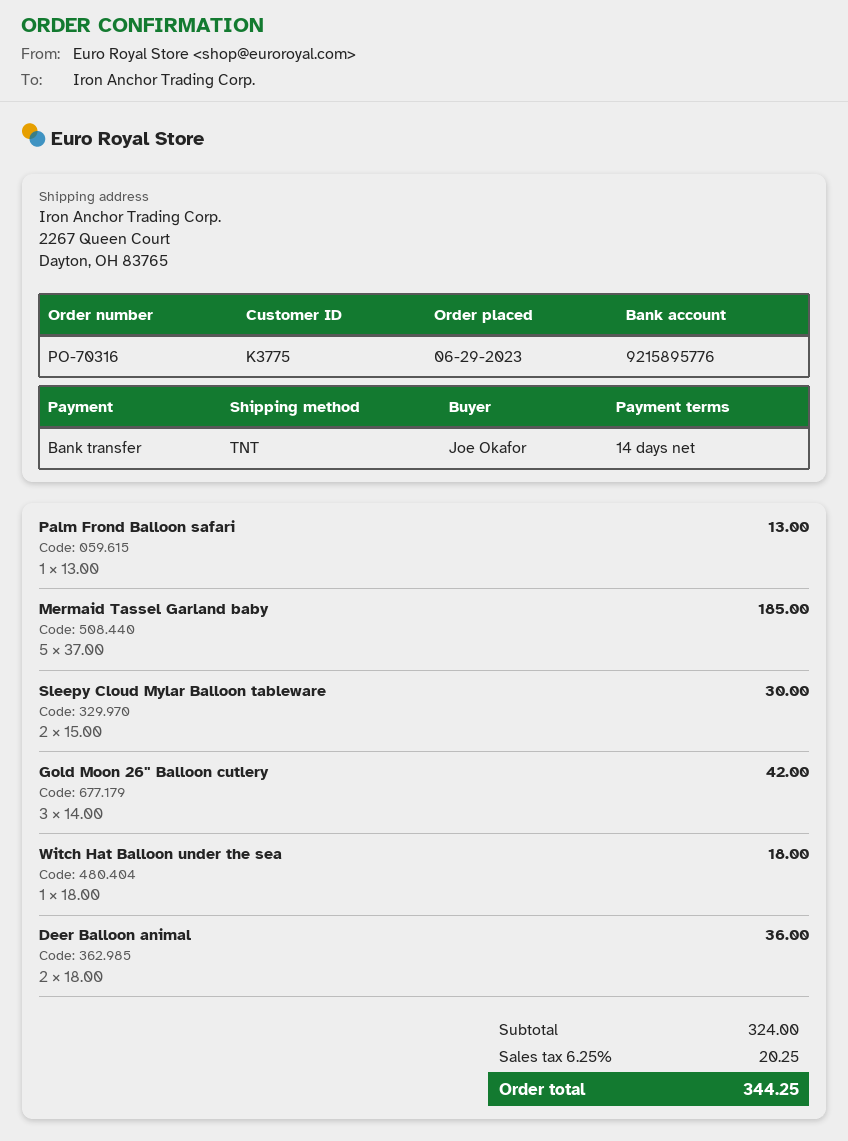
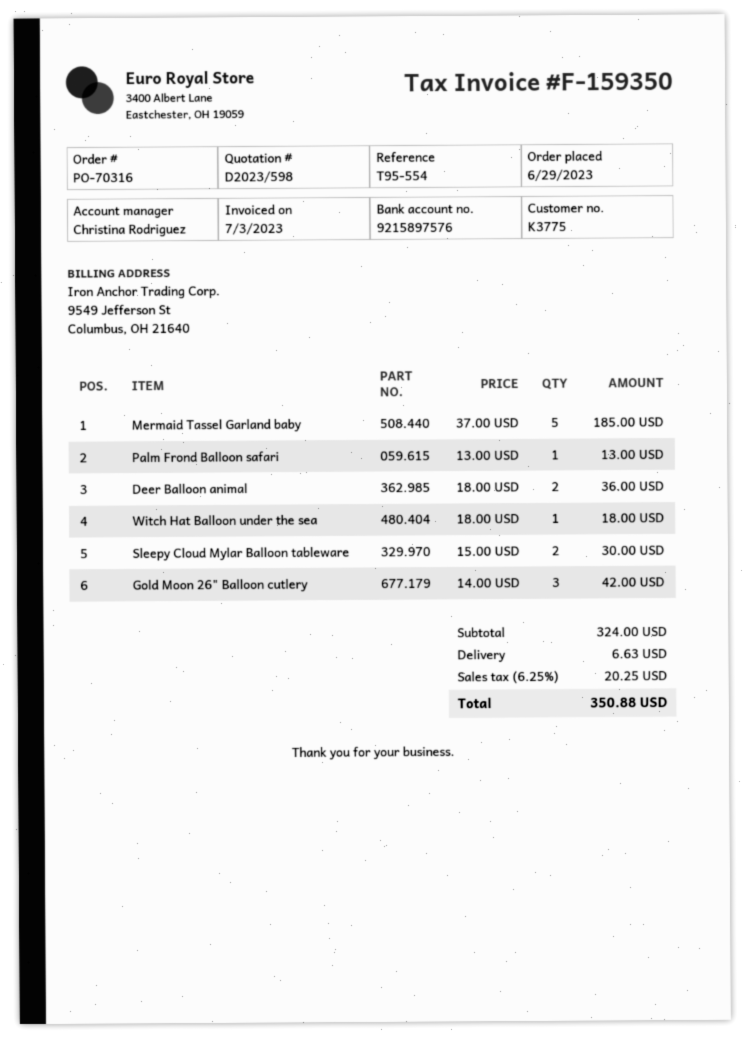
bank account: 9215895776 -> 9215897576
shipping: none -> 6.63
total: 344.25 -> 350.88

